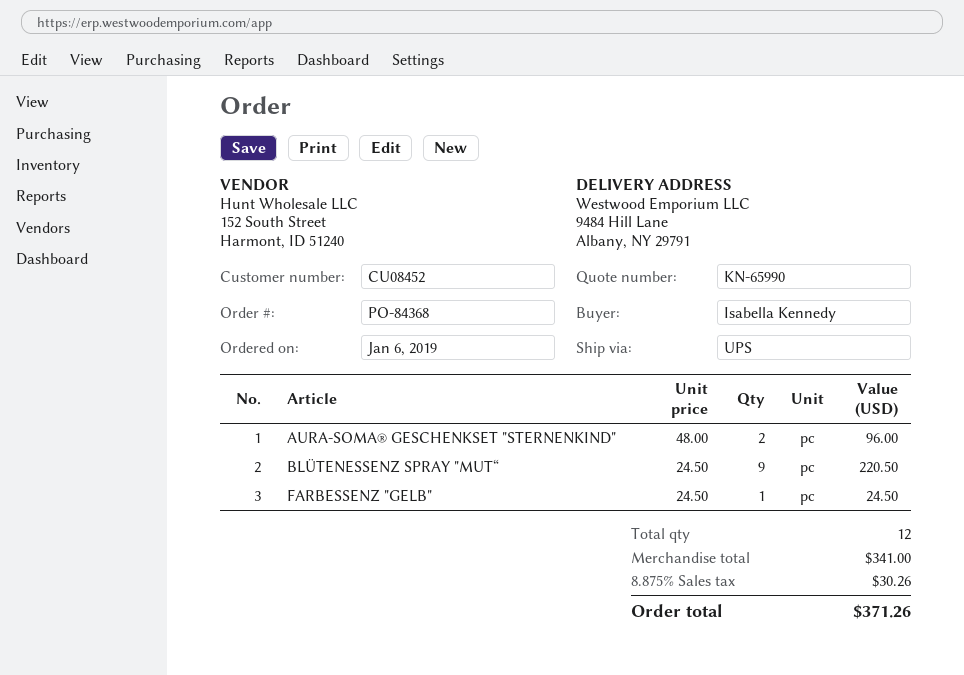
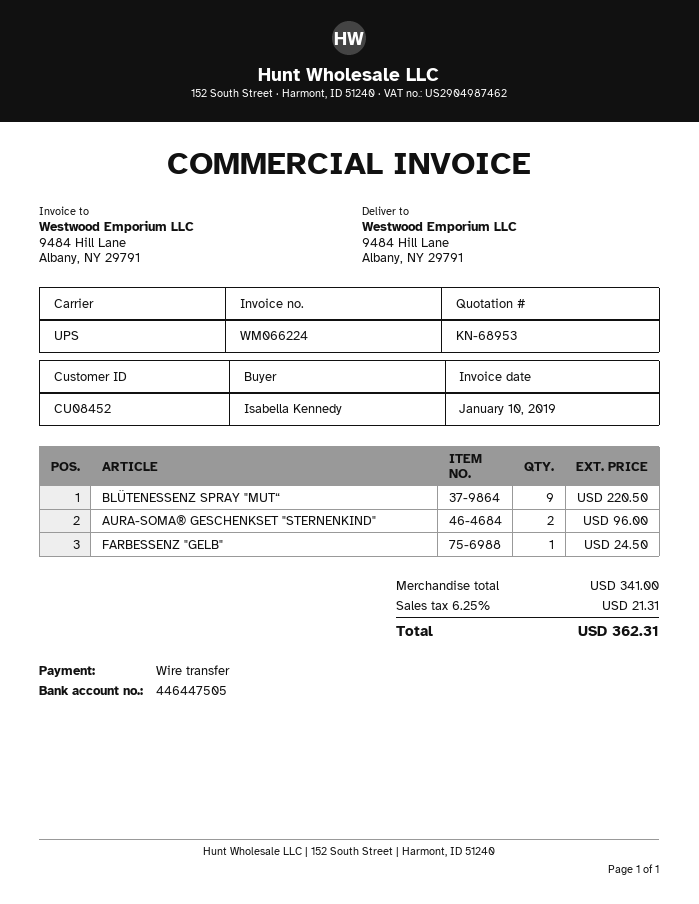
quote number: KN-65990 -> KN-68953
tax: 8.875% = 30.26 -> 6.25% = 21.31
total: 371.26 -> 362.31

